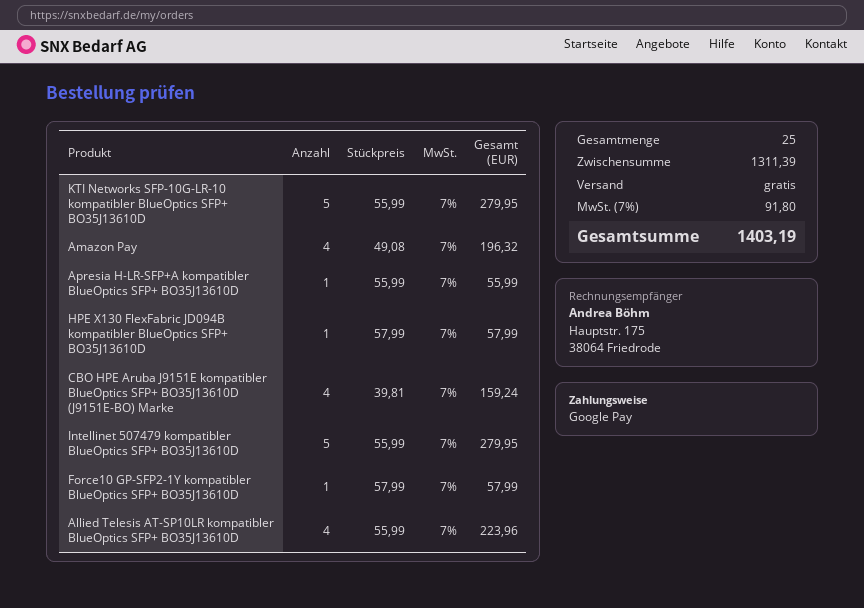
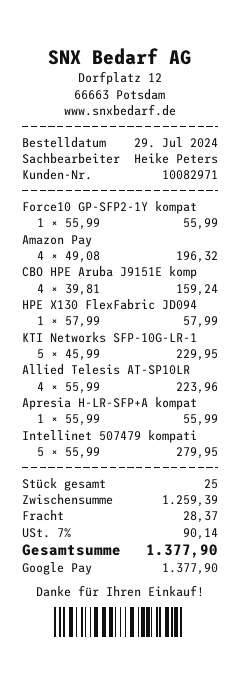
KTI Networks SFP-10G-LR-10 kompatibler BlueOptics SFP+ BO35J13610D: 5 x 55.99 = 279.95 -> 5 x 45.99 = 229.95
Force10 GP-SFP2-1Y kompatibler BlueOptics SFP+ BO35J13610D: 1 x 57.99 = 57.99 -> 1 x 55.99 = 55.99
subtotal: 1311.39 -> 1259.39
shipping: 0.00 -> 28.37
tax: 7% = 91.80 -> 7% = 90.14
total: 1403.19 -> 1377.90

